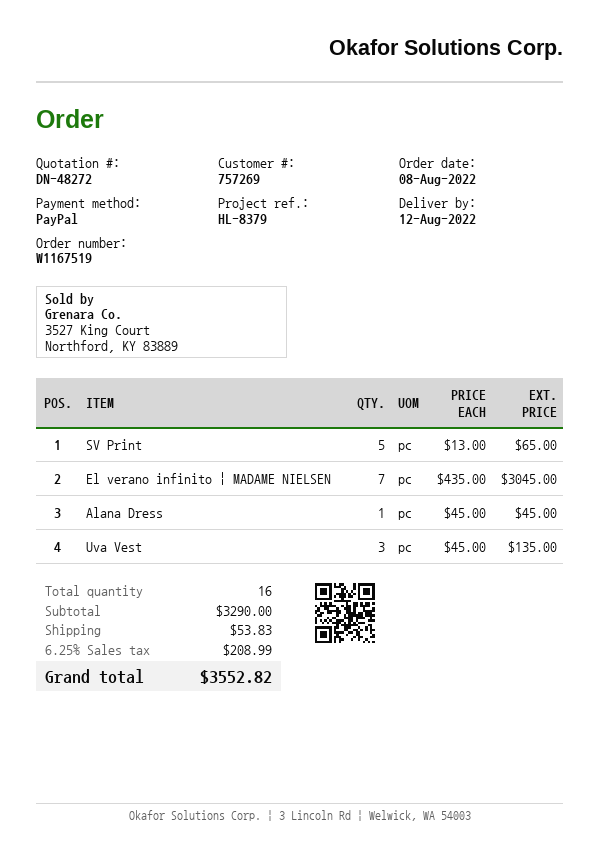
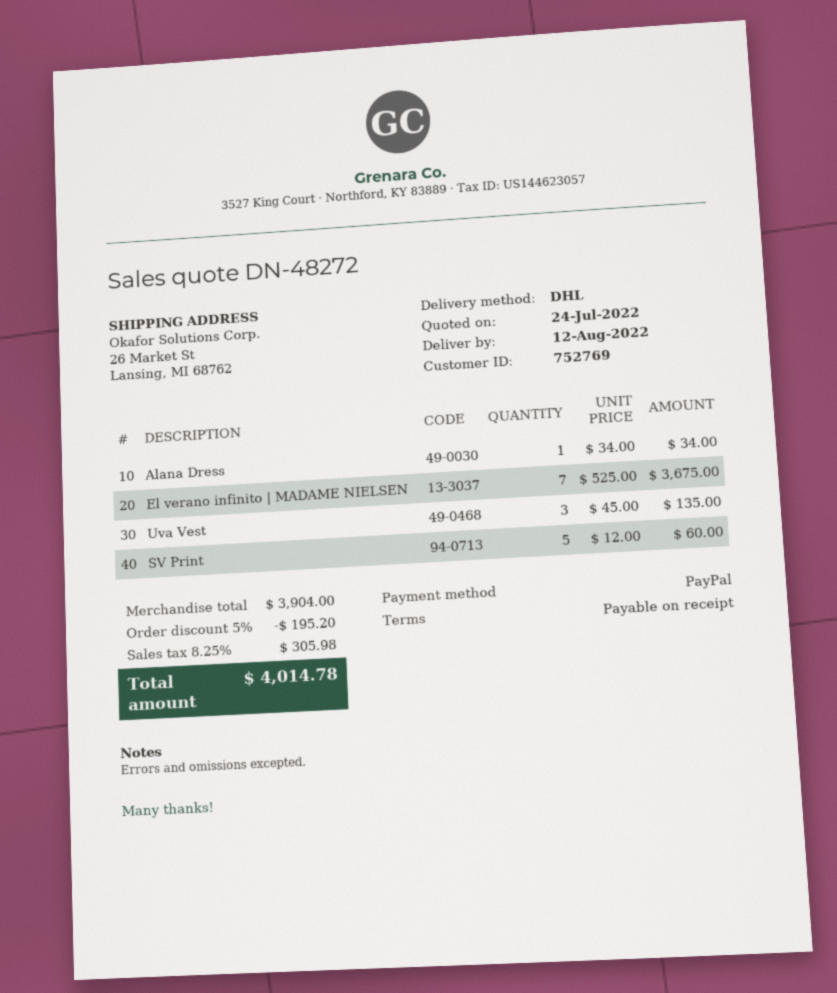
customer number: 757269 -> 752769
SV Print: 5 x 13.00 = 65.00 -> 5 x 12.00 = 60.00
El verano infinito | MADAME NIELSEN: 7 x 435.00 = 3045.00 -> 7 x 525.00 = 3675.00
Alana Dress: 1 x 45.00 = 45.00 -> 1 x 34.00 = 34.00
subtotal: 3290.00 -> 3904.00
discount: none -> 5% = 195.20
shipping: 53.83 -> none
tax: 6.25% = 208.99 -> 8.25% = 305.98
total: 3552.82 -> 4014.78

